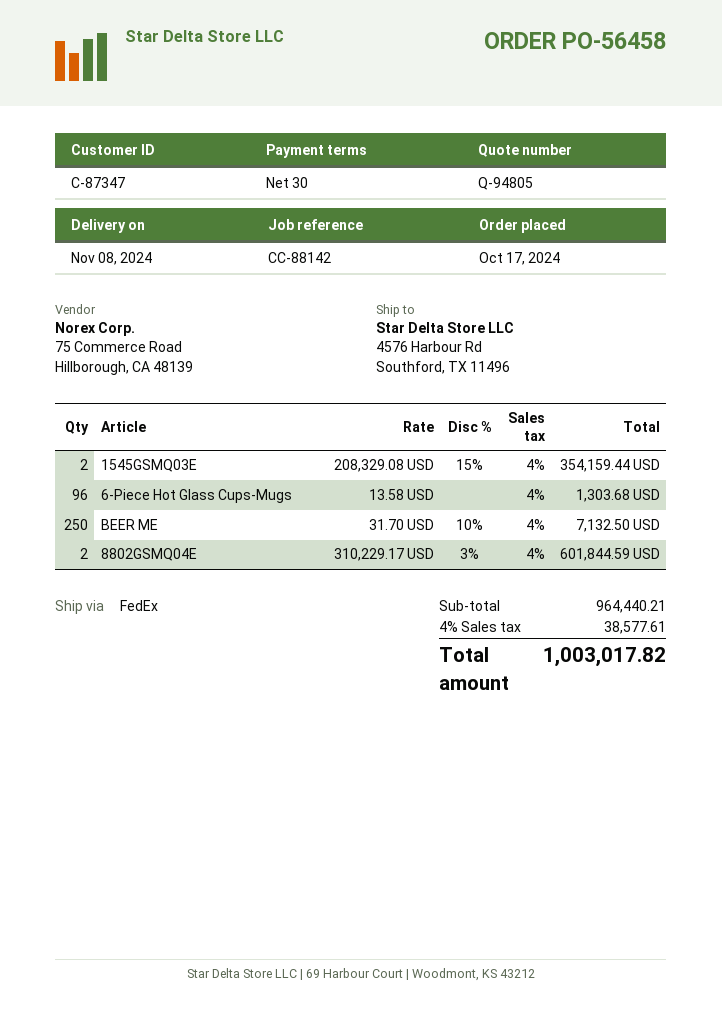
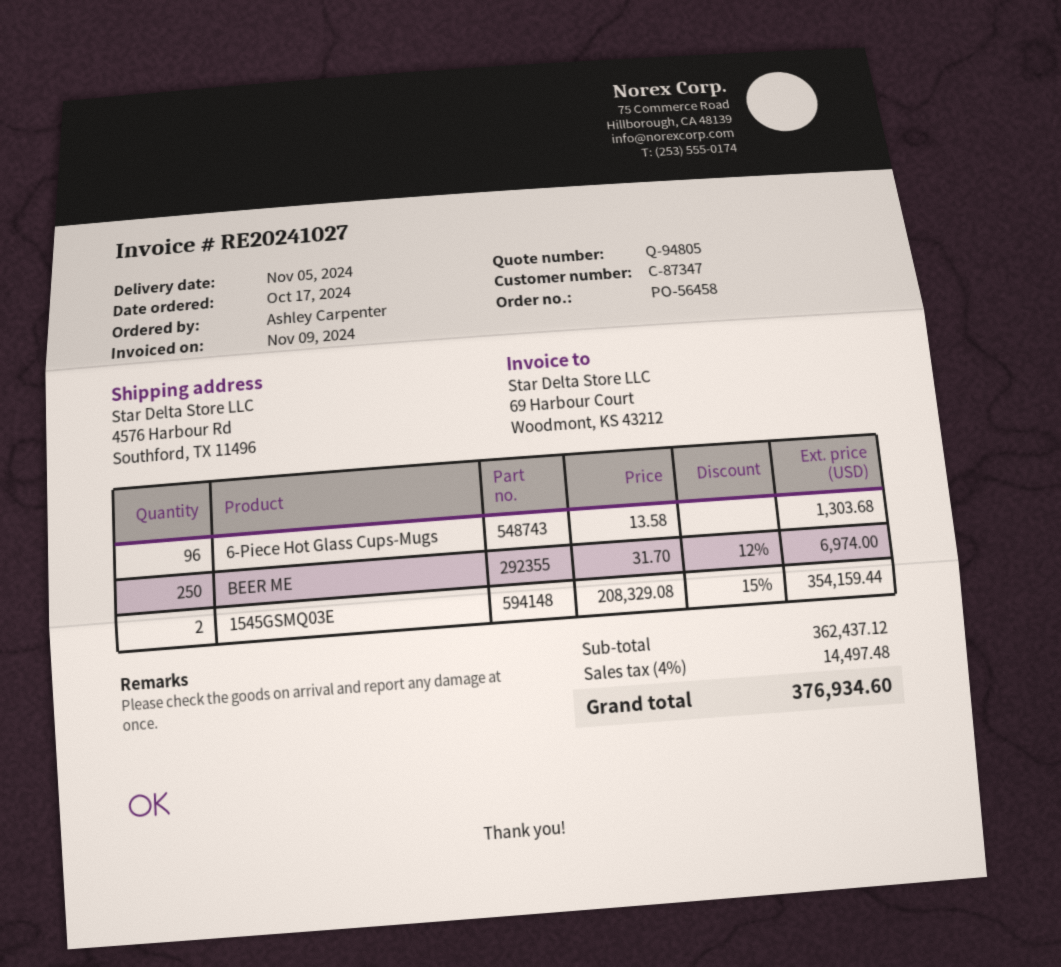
delivery date: 2024-11-08 -> 2024-11-05
BEER ME: 250 x 31.70 - 10% = 7132.50 -> 250 x 31.70 - 12% = 6974.00
8802GSMQ04E: 2 x 310229.17 - 3% = 601844.59 -> none
subtotal: 964440.21 -> 362437.12
tax: 4% = 38577.61 -> 4% = 14497.48
total: 1003017.82 -> 376934.60

